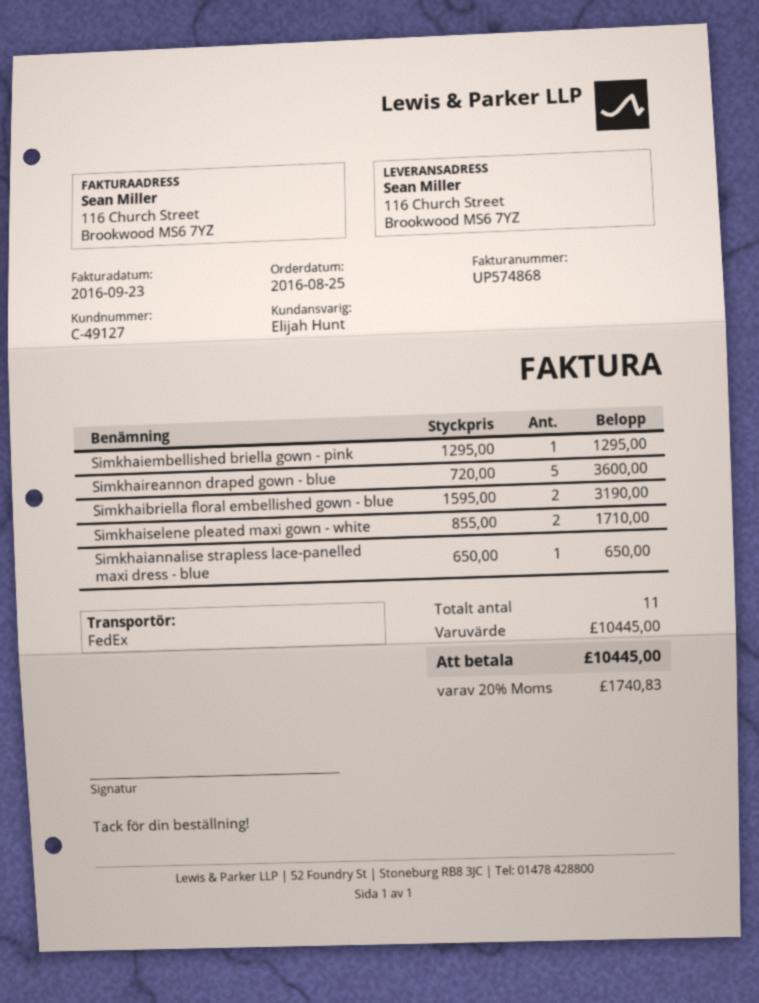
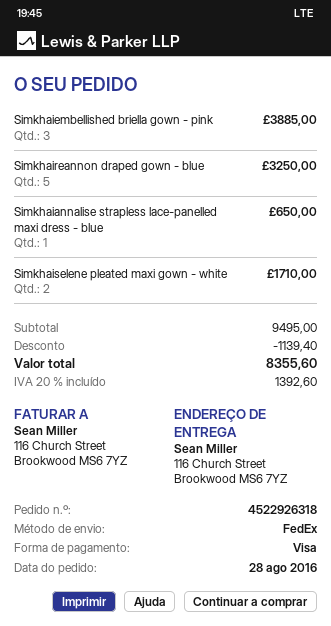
order date: 2016-08-25 -> 2016-08-28
Simkhaiembellished briella gown - pink: 1 for 1295.00 -> 3 for 3885.00
Simkhaireannon draped gown - blue: 5 for 3600.00 -> 5 for 3250.00
Simkhaibriella floral embellished gown - blue: 2 for 3190.00 -> none
subtotal: 10445.00 -> 9495.00
discount: none -> 1139.40
tax: 20% = 1740.83 -> 20% = 1392.60
total: 10445.00 -> 8355.60

